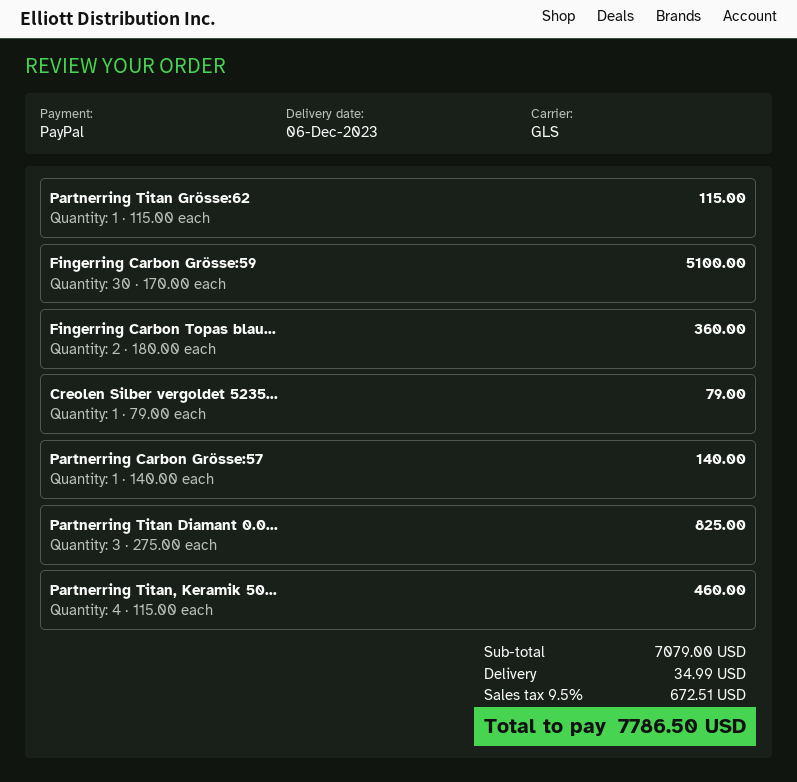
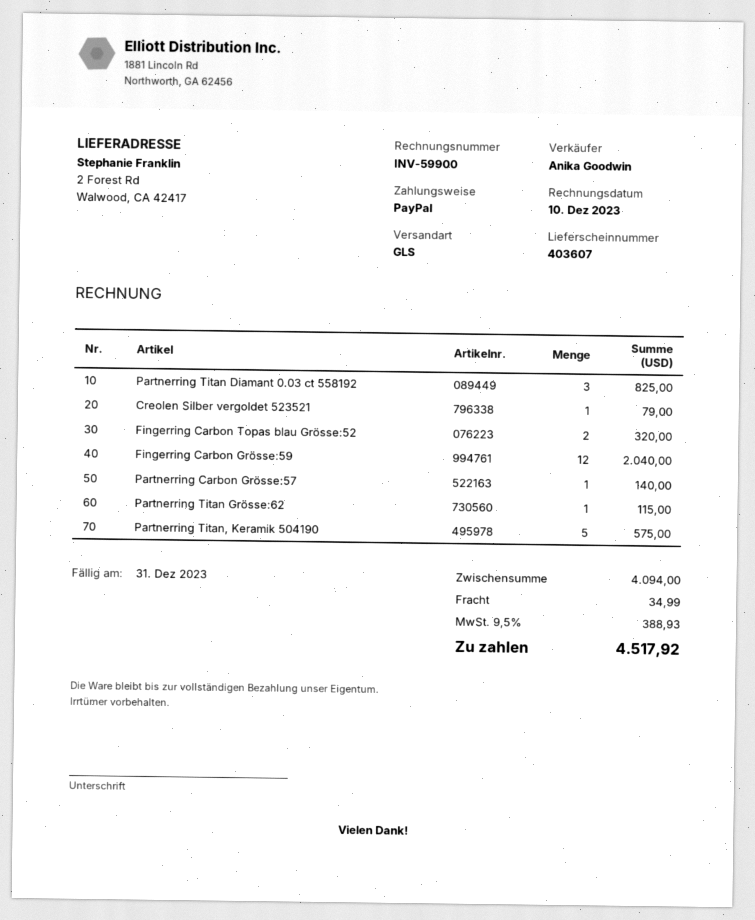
Fingerring Carbon Grösse:59: 30 for 5100.00 -> 12 for 2040.00
Fingerring Carbon Topas blau...: 2 for 360.00 -> 2 for 320.00
Partnerring Titan, Keramik 50...: 4 for 460.00 -> 5 for 575.00
subtotal: 7079.00 -> 4094.00
tax: 9.5% = 672.51 -> 9.5% = 388.93
total: 7786.50 -> 4517.92

